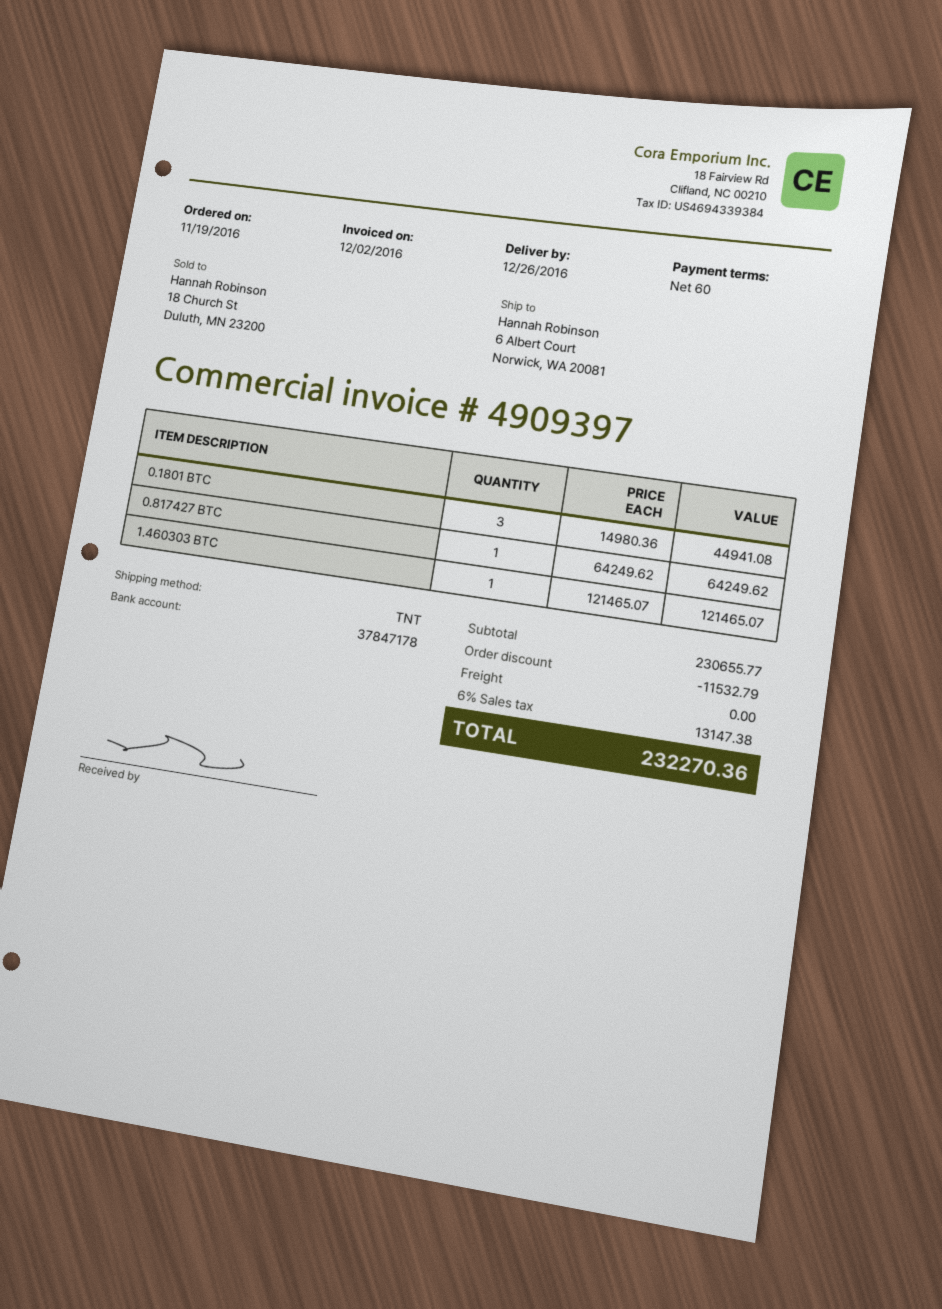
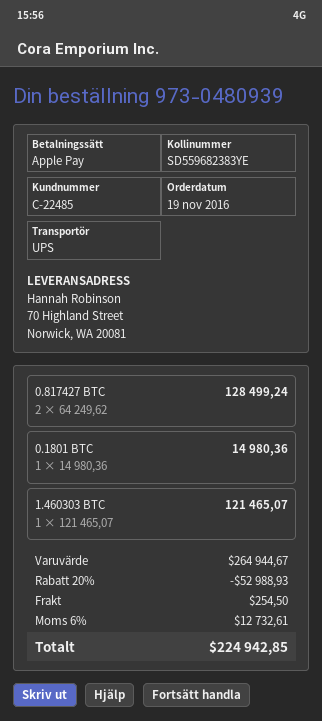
shipping method: TNT -> UPS
ship to: 6 Albert Court, Norwick, WA 20081 -> 70 Highland Street, Norwick, WA 20081
0.1801 BTC: 3 x 14980.36 = 44941.08 -> 1 x 14980.36 = 14980.36
0.817427 BTC: 1 x 64249.62 = 64249.62 -> 2 x 64249.62 = 128499.24
subtotal: 230655.77 -> 264944.67
discount: 11532.79 -> 52988.93
shipping: 0.00 -> 254.50
tax: 6% = 13147.38 -> 6% = 12732.61
total: 232270.36 -> 224942.85

